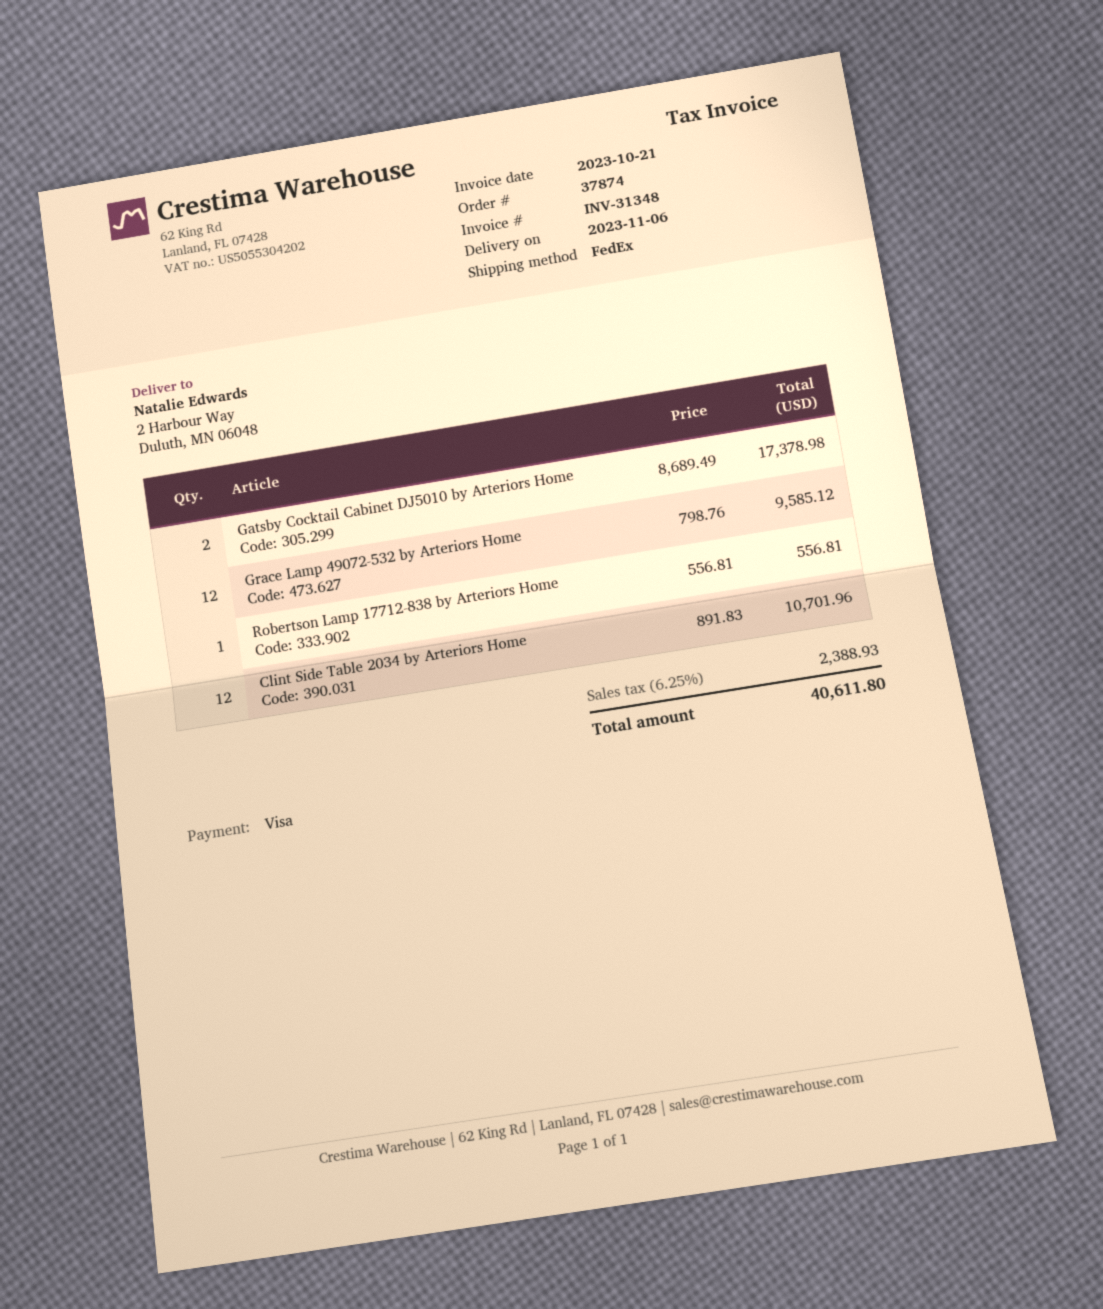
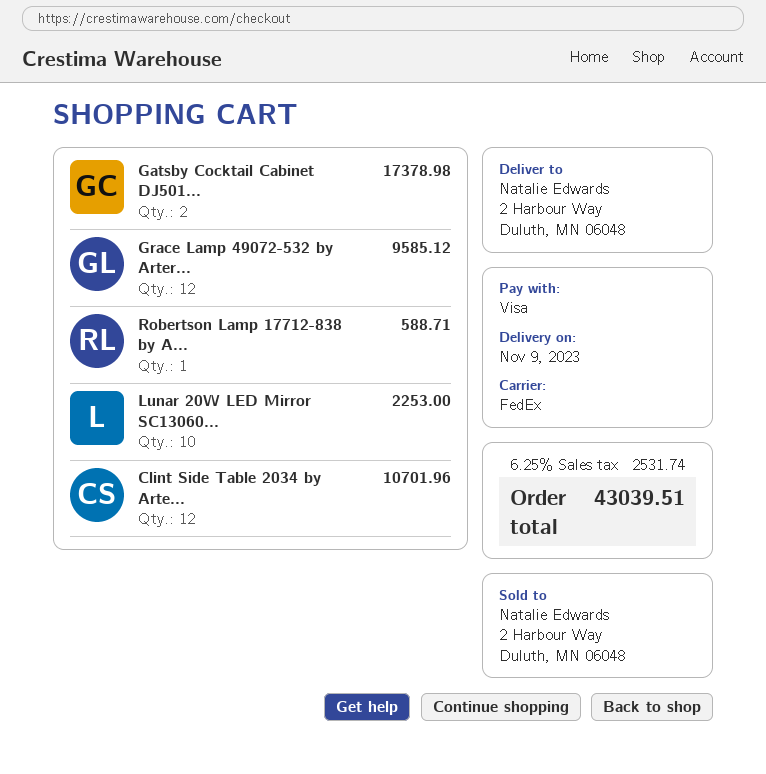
delivery date: 2023-11-06 -> 2023-11-09
Robertson Lamp 17712-838 by Arteriors Home: 1 for 556.81 -> 1 for 588.71
Lunar 20W LED Mirror SC13060...: none -> 10 for 2253.00
tax: 6.25% = 2388.93 -> 6.25% = 2531.74
total: 40611.80 -> 43039.51

